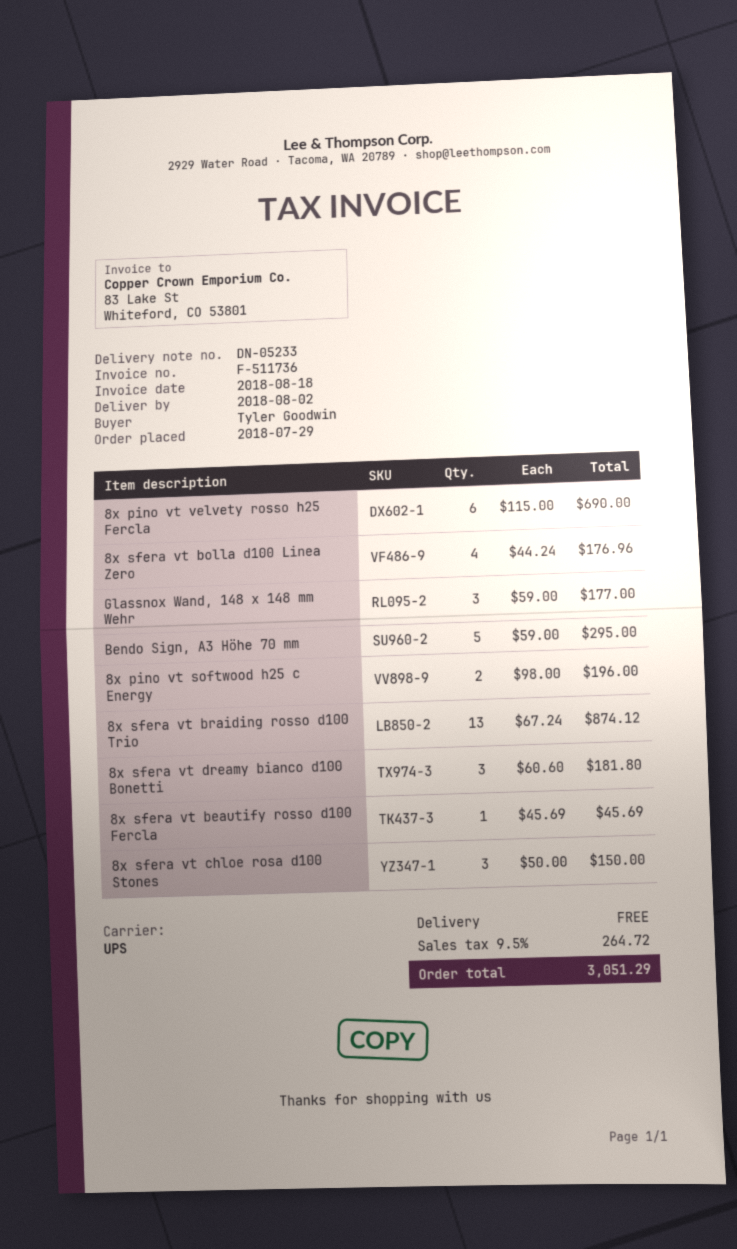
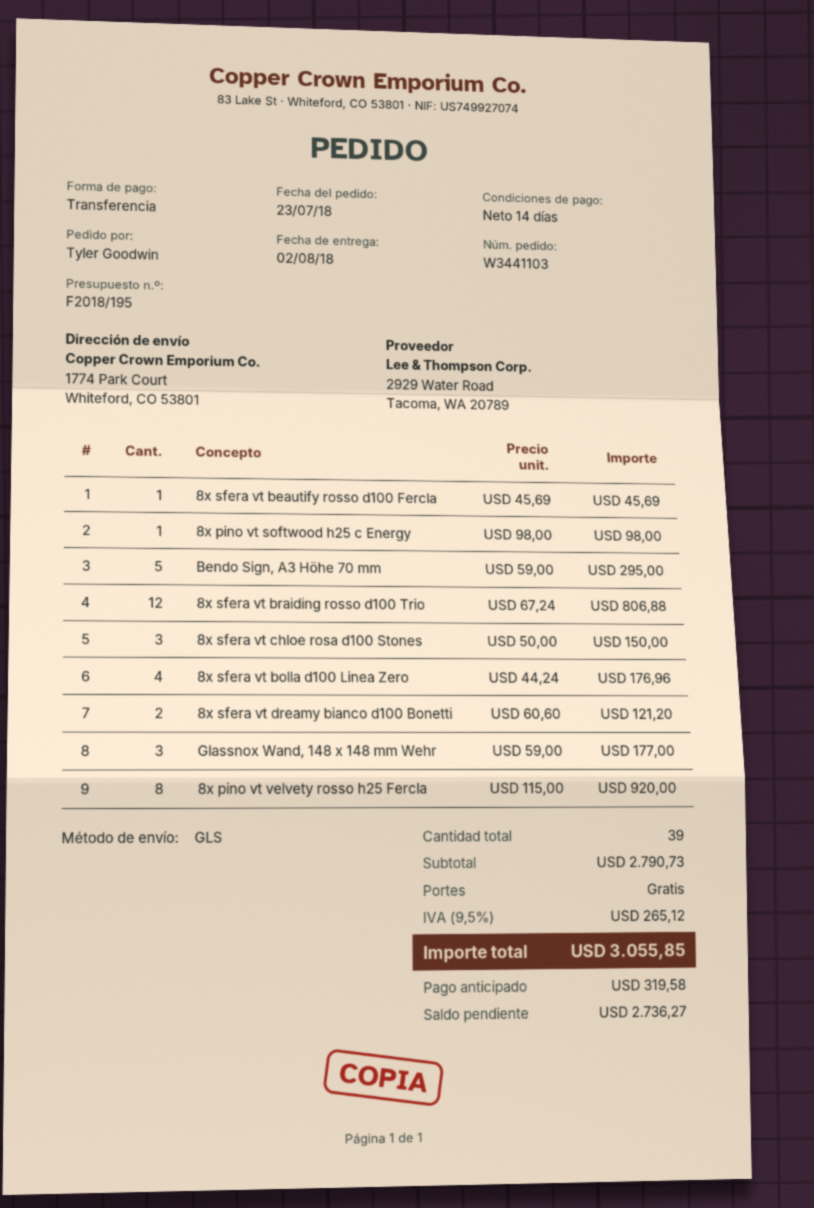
order date: 2018-07-29 -> 2018-07-23
shipping method: UPS -> GLS
8x pino vt velvety rosso h25 Fercla: 6 x 115.00 = 690.00 -> 8 x 115.00 = 920.00
8x pino vt softwood h25 c Energy: 2 x 98.00 = 196.00 -> 1 x 98.00 = 98.00
8x sfera vt braiding rosso d100 Trio: 13 x 67.24 = 874.12 -> 12 x 67.24 = 806.88
8x sfera vt dreamy bianco d100 Bonetti: 3 x 60.60 = 181.80 -> 2 x 60.60 = 121.20
tax: 9.5% = 264.72 -> 9.5% = 265.12
total: 3051.29 -> 3055.85

